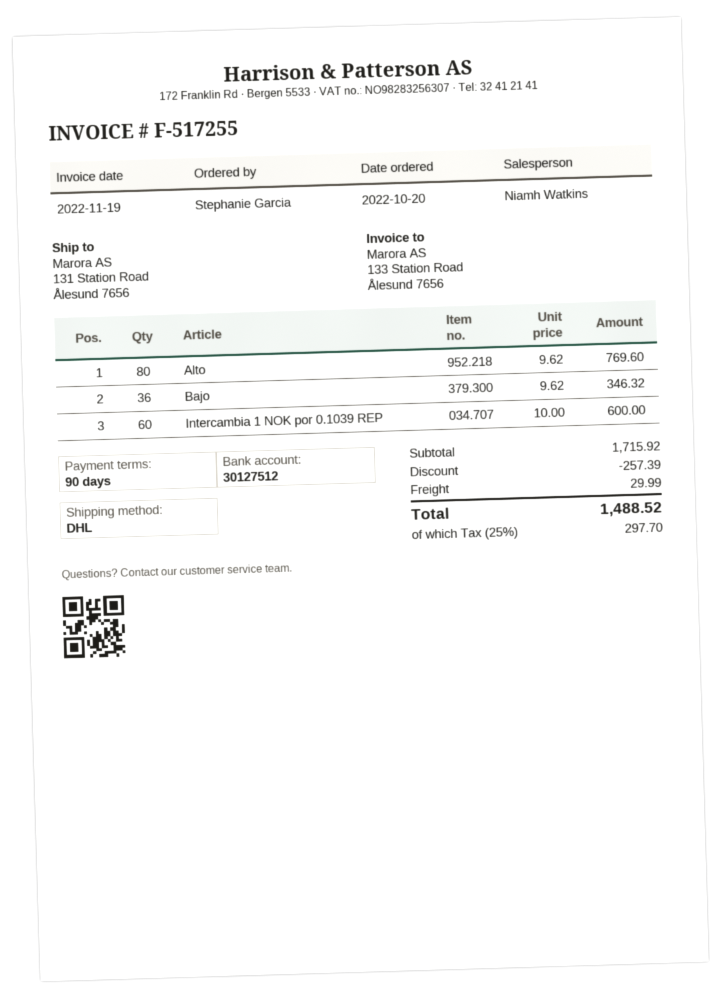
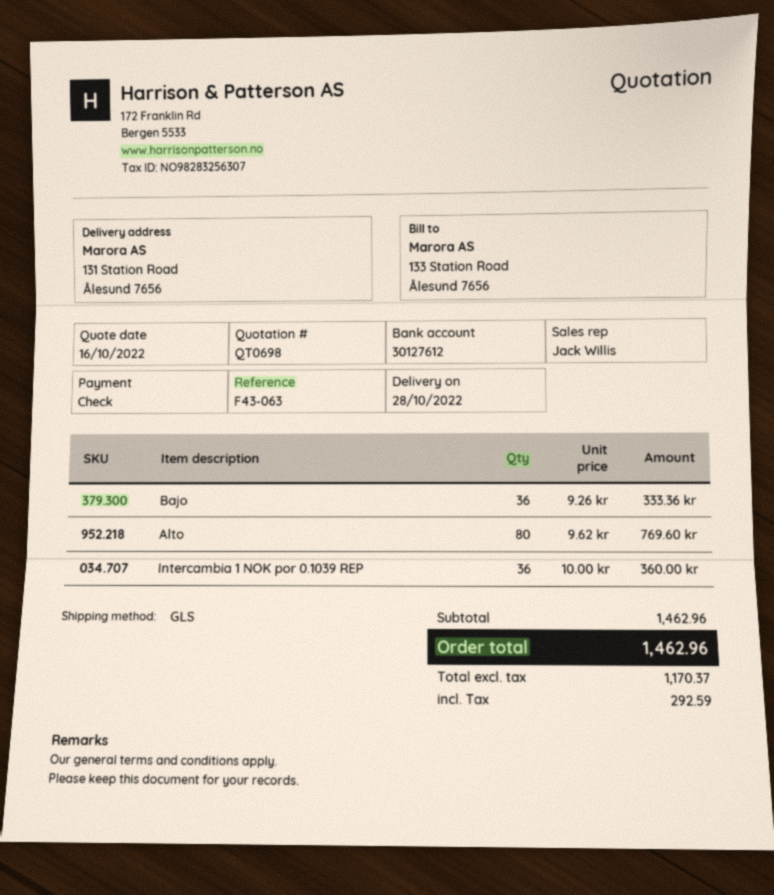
sales rep: Niamh Watkins -> Jack Willis
bank account: 30127512 -> 30127612
shipping method: DHL -> GLS
Bajo: 36 x 9.62 = 346.32 -> 36 x 9.26 = 333.36
Intercambia 1 NOK por 0.1039 REP: 60 x 10.00 = 600.00 -> 36 x 10.00 = 360.00
subtotal: 1715.92 -> 1462.96
discount: 257.39 -> none
shipping: 29.99 -> none
tax: 297.70 -> 292.59
total: 1488.52 -> 1462.96

